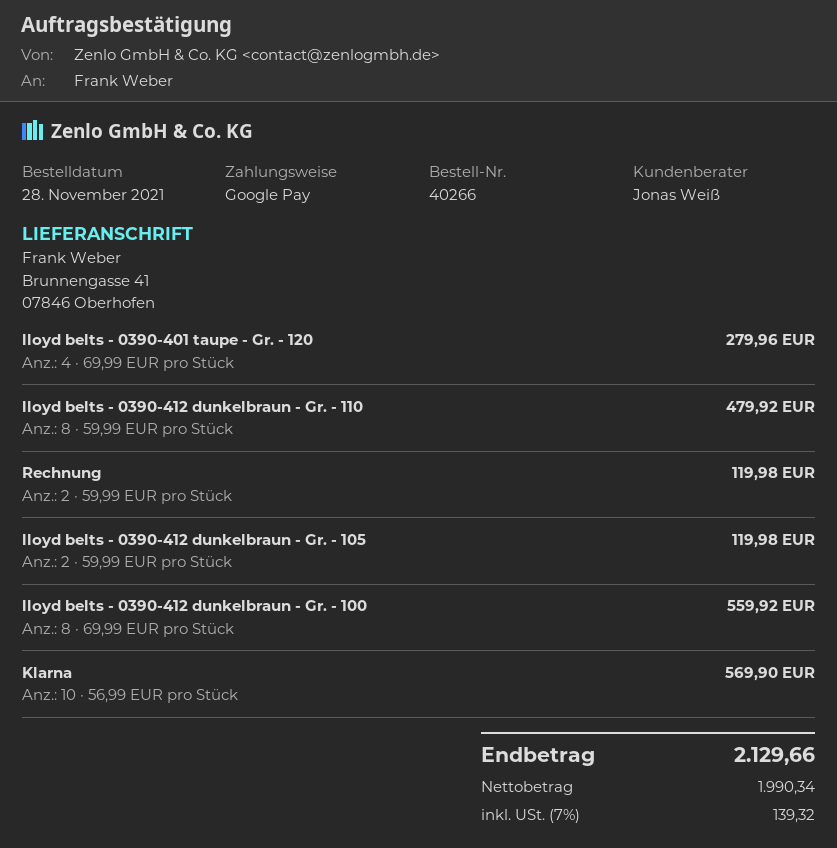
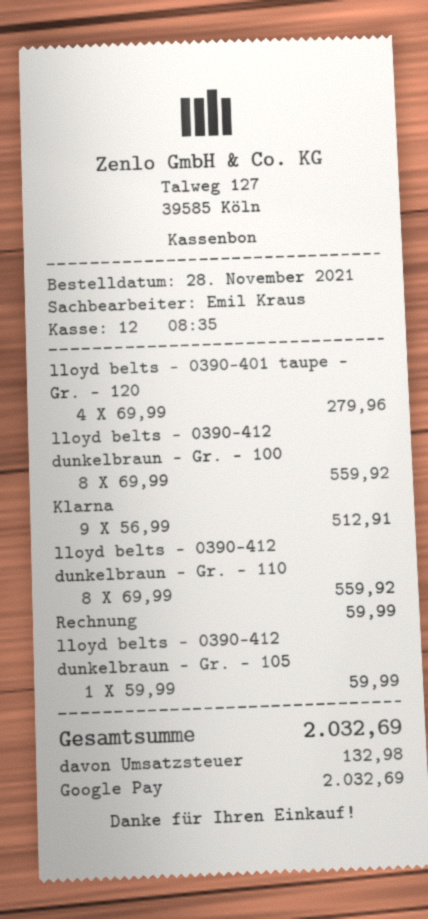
sales rep: Jonas Weiß -> Emil Kraus
lloyd belts - 0390-412 dunkelbraun - Gr. - 110: 8 x 59.99 = 479.92 -> 8 x 69.99 = 559.92
Rechnung: 2 x 59.99 = 119.98 -> 1 x 59.99 = 59.99
lloyd belts - 0390-412 dunkelbraun - Gr. - 105: 2 x 59.99 = 119.98 -> 1 x 59.99 = 59.99
Klarna: 10 x 56.99 = 569.90 -> 9 x 56.99 = 512.91
tax: 139.32 -> 132.98
total: 2129.66 -> 2032.69

